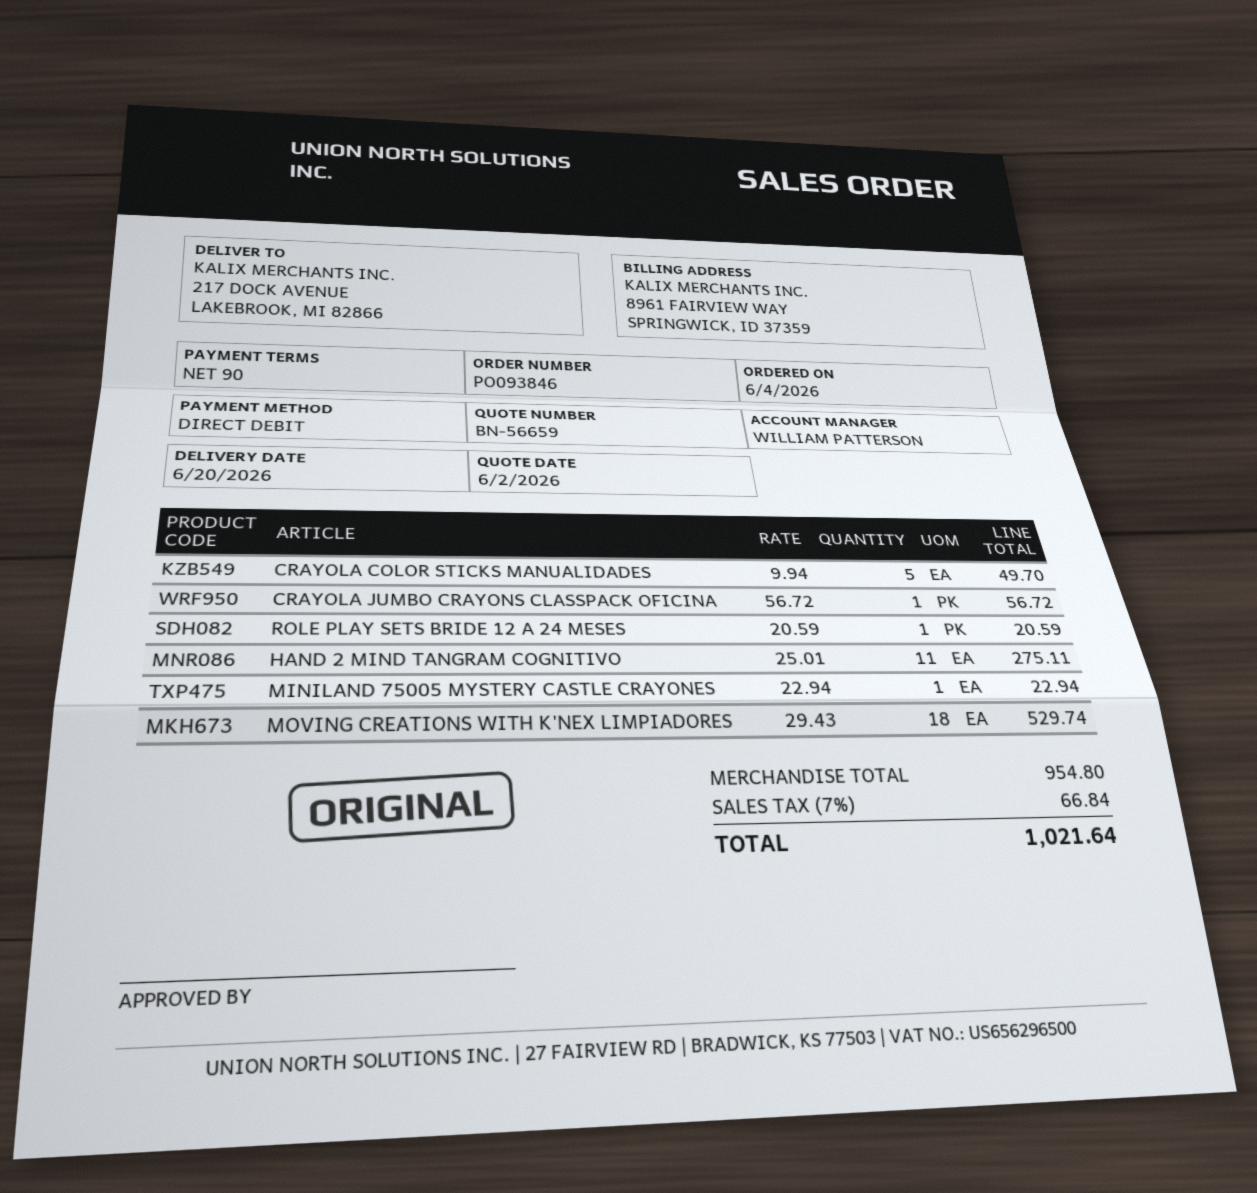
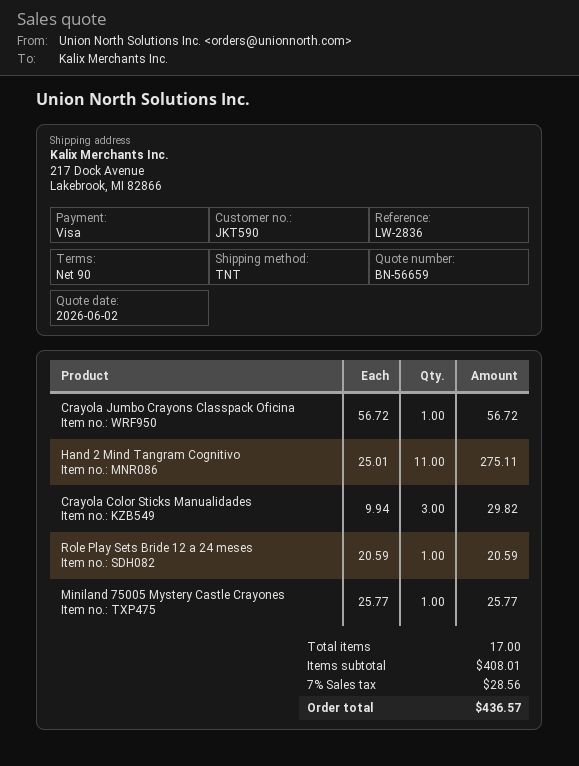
payment method: direct debit -> Visa
CRAYOLA COLOR STICKS MANUALIDADES: 5 x 9.94 = 49.70 -> 3 x 9.94 = 29.82
MINILAND 75005 MYSTERY CASTLE CRAYONES: 1 x 22.94 = 22.94 -> 1 x 25.77 = 25.77
MOVING CREATIONS WITH K'NEX LIMPIADORES: 18 x 29.43 = 529.74 -> none
subtotal: 954.80 -> 408.01
tax: 7% = 66.84 -> 7% = 28.56
total: 1021.64 -> 436.57

